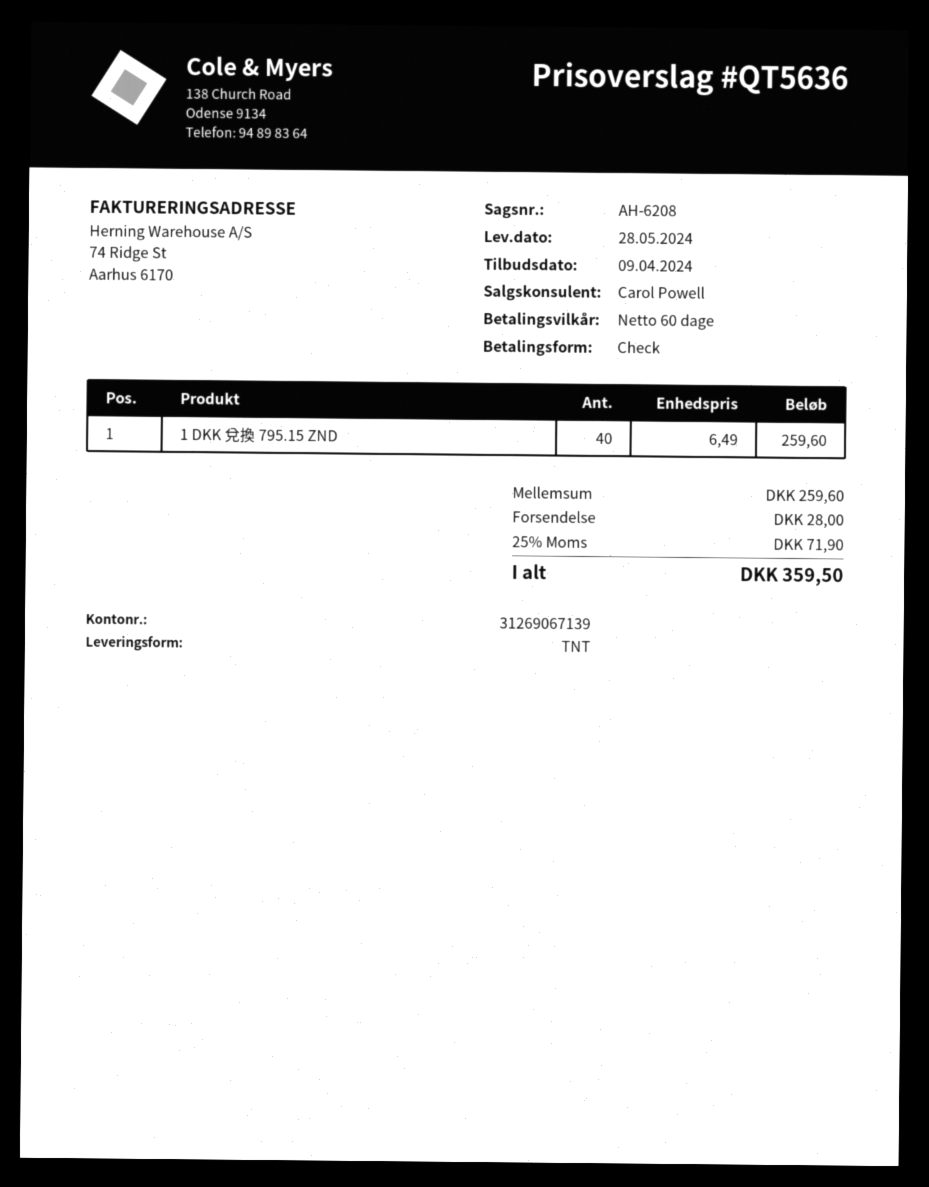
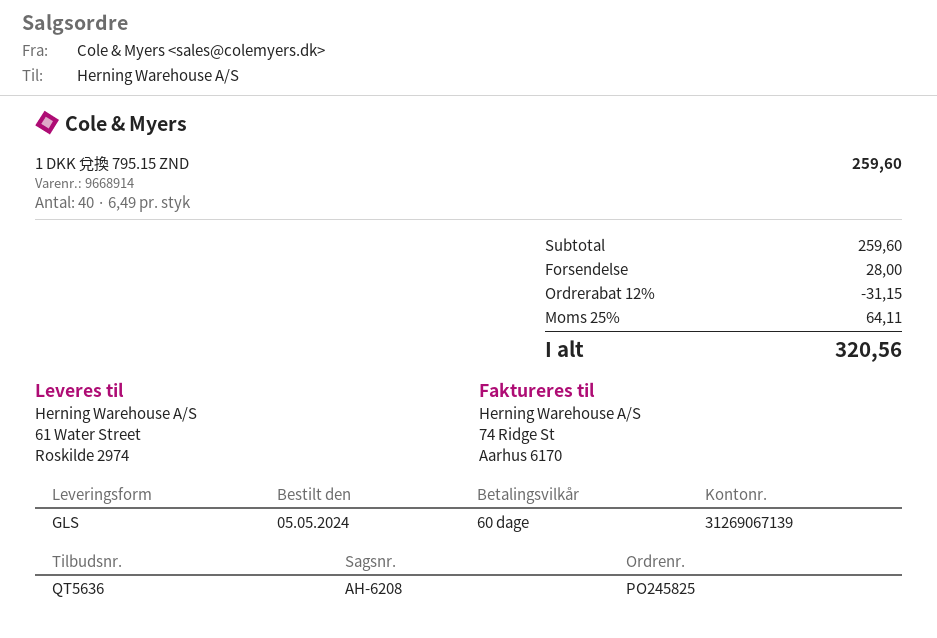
shipping method: TNT -> GLS
discount: none -> 12% = 31.15
tax: 25% = 71.90 -> 25% = 64.11
total: 359.50 -> 320.56

